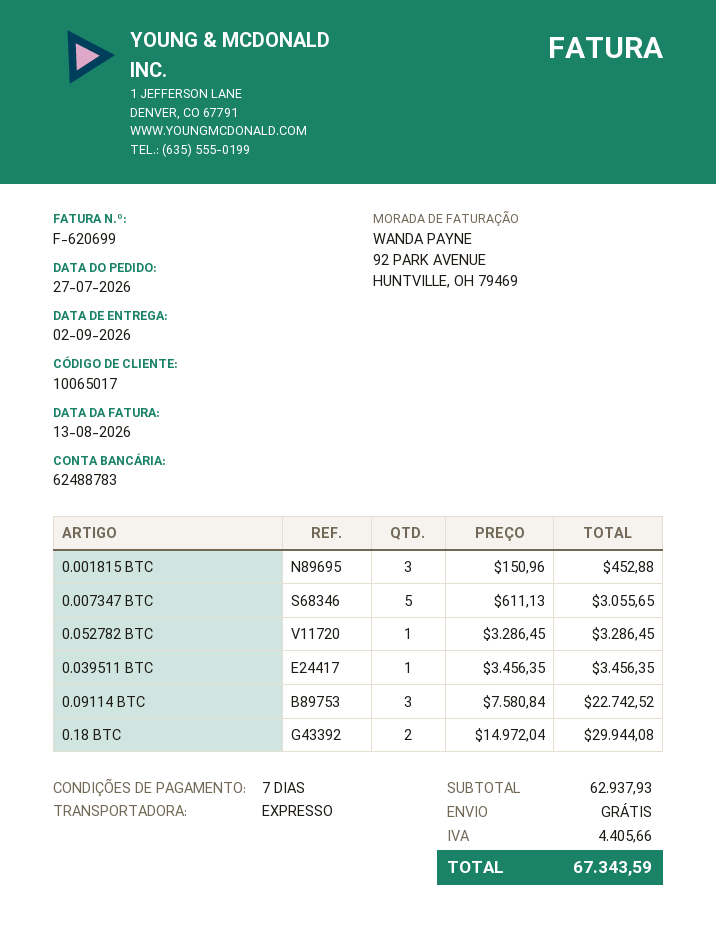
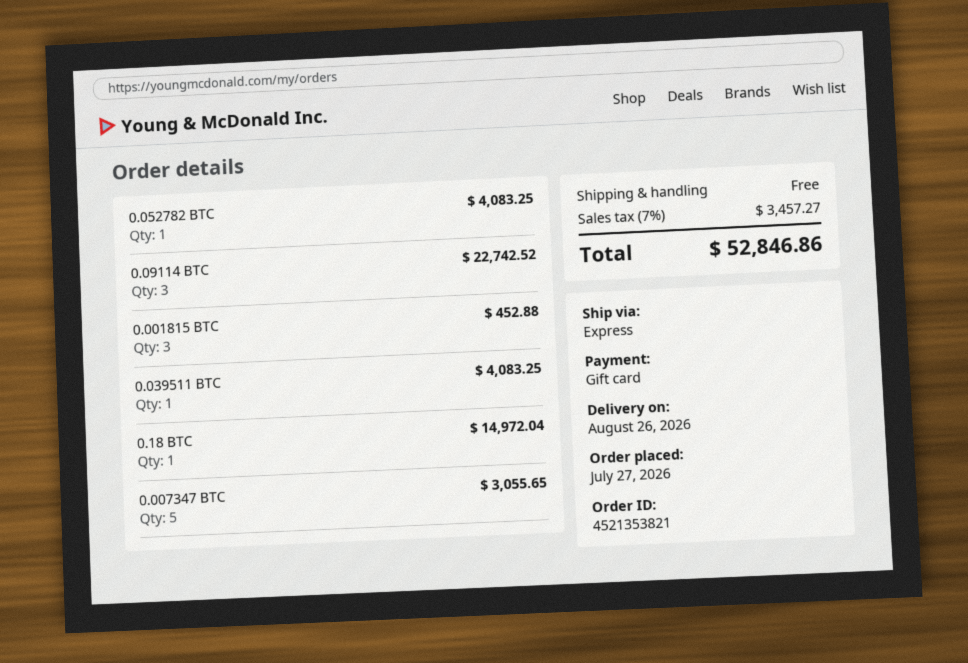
delivery date: 2026-09-02 -> 2026-08-26
0.052782 BTC: 1 for 3286.45 -> 1 for 4083.25
0.039511 BTC: 1 for 3456.35 -> 1 for 4083.25
0.18 BTC: 2 for 29944.08 -> 1 for 14972.04
tax: 4405.66 -> 3457.27
total: 67343.59 -> 52846.86

